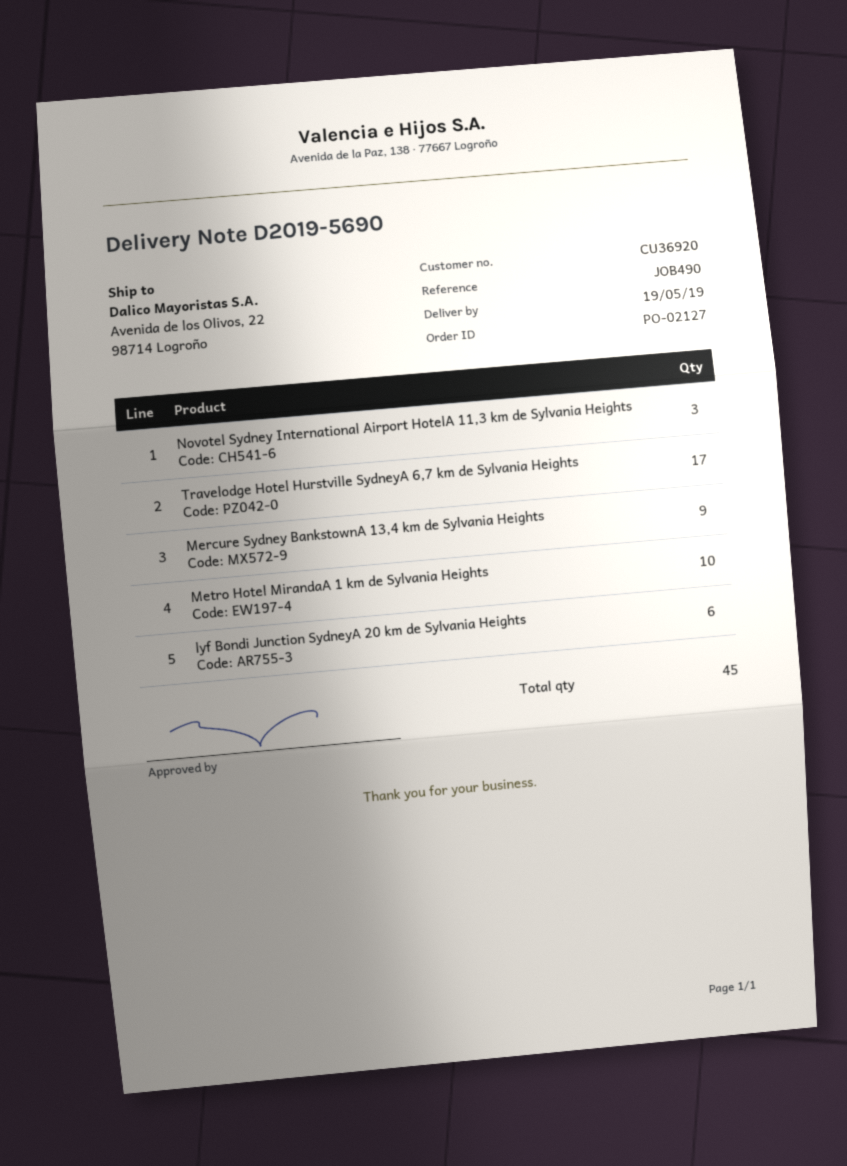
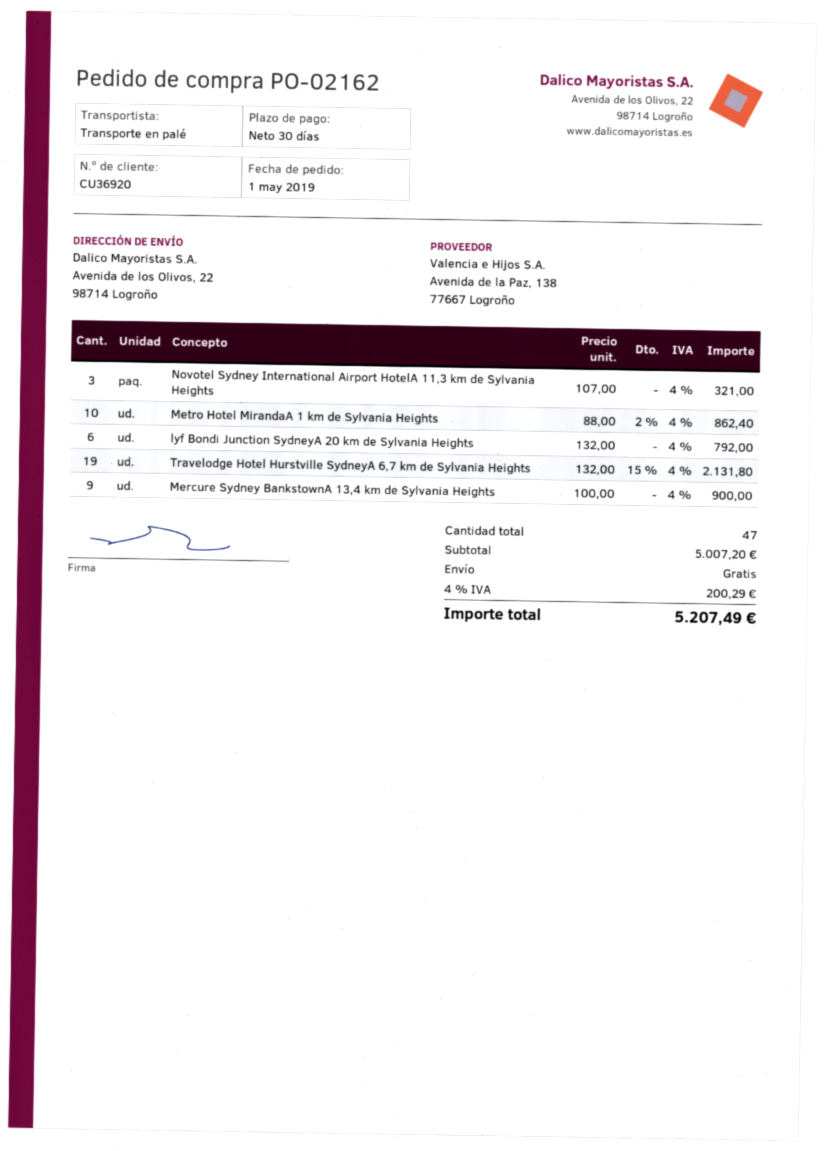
order number: PO-02127 -> PO-02162
Travelodge Hotel Hurstville SydneyA 6,7 km de Sylvania Heights: 17 -> 19
total quantity: 45 -> 47

